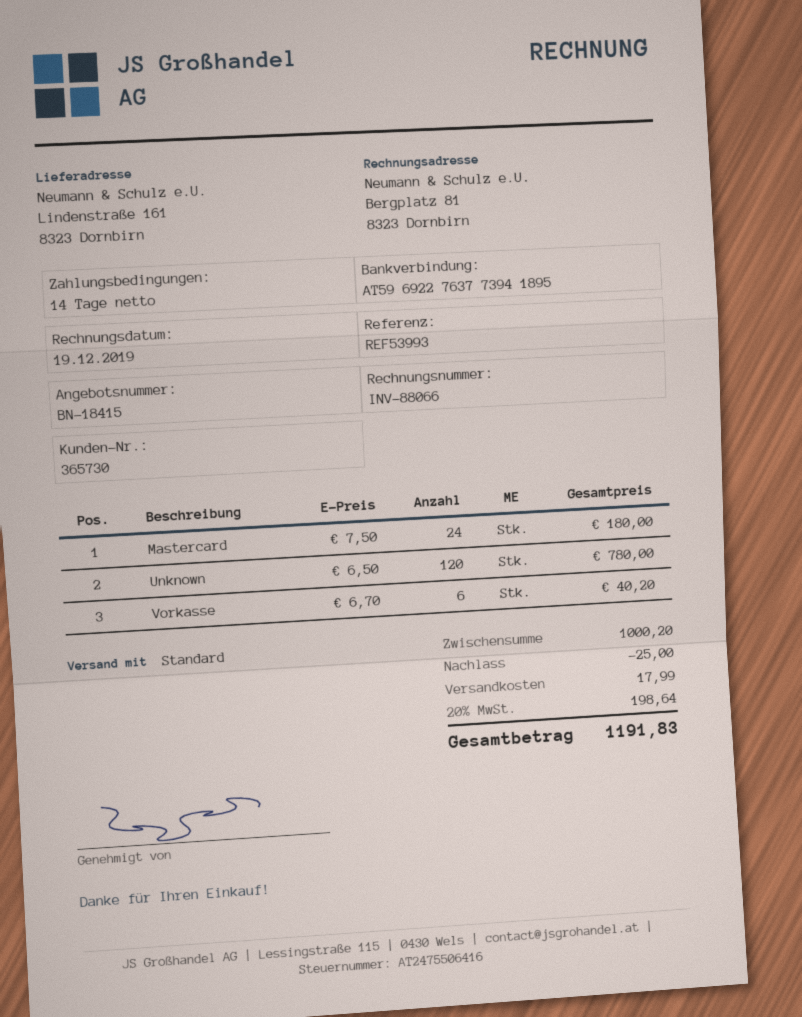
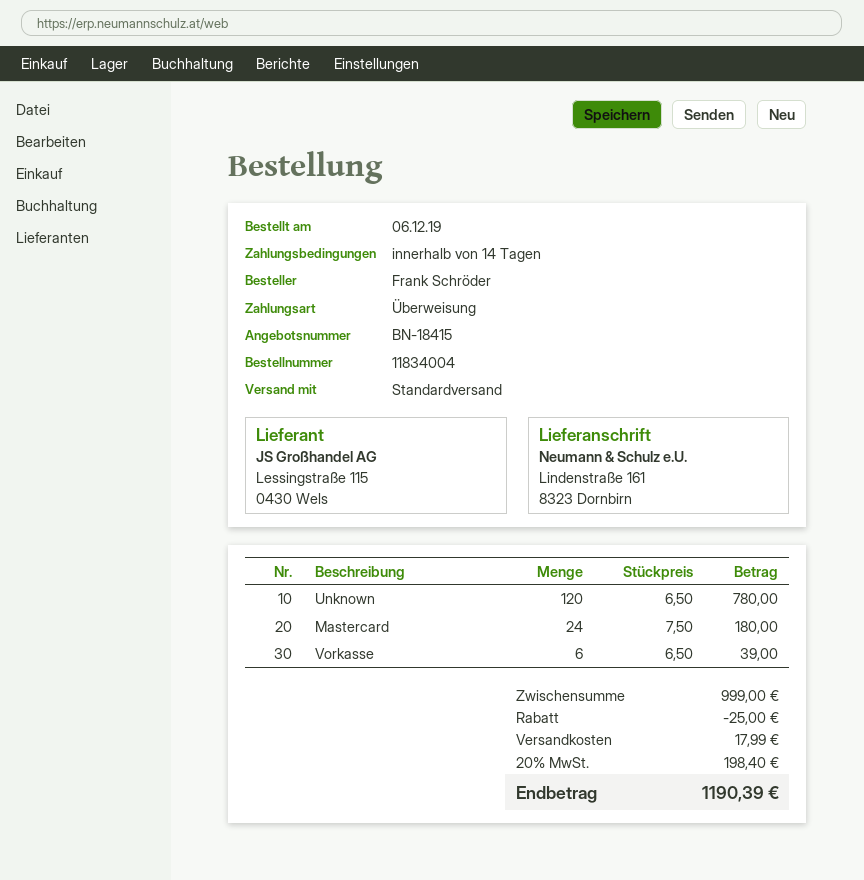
Vorkasse: 6 x 6.70 = 40.20 -> 6 x 6.50 = 39.00
subtotal: 1000.20 -> 999.00
tax: 20% = 198.64 -> 20% = 198.40
total: 1191.83 -> 1190.39

